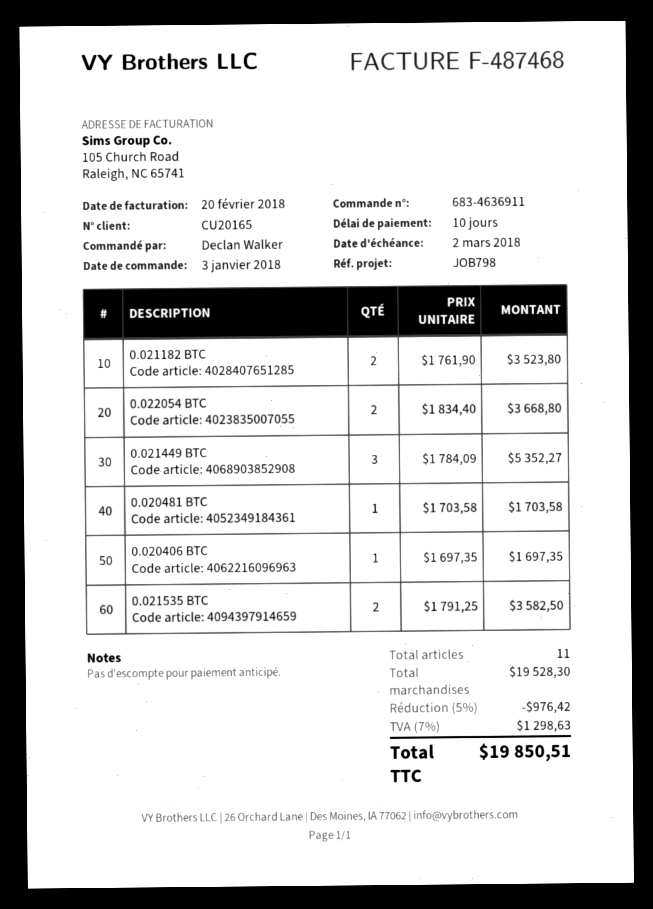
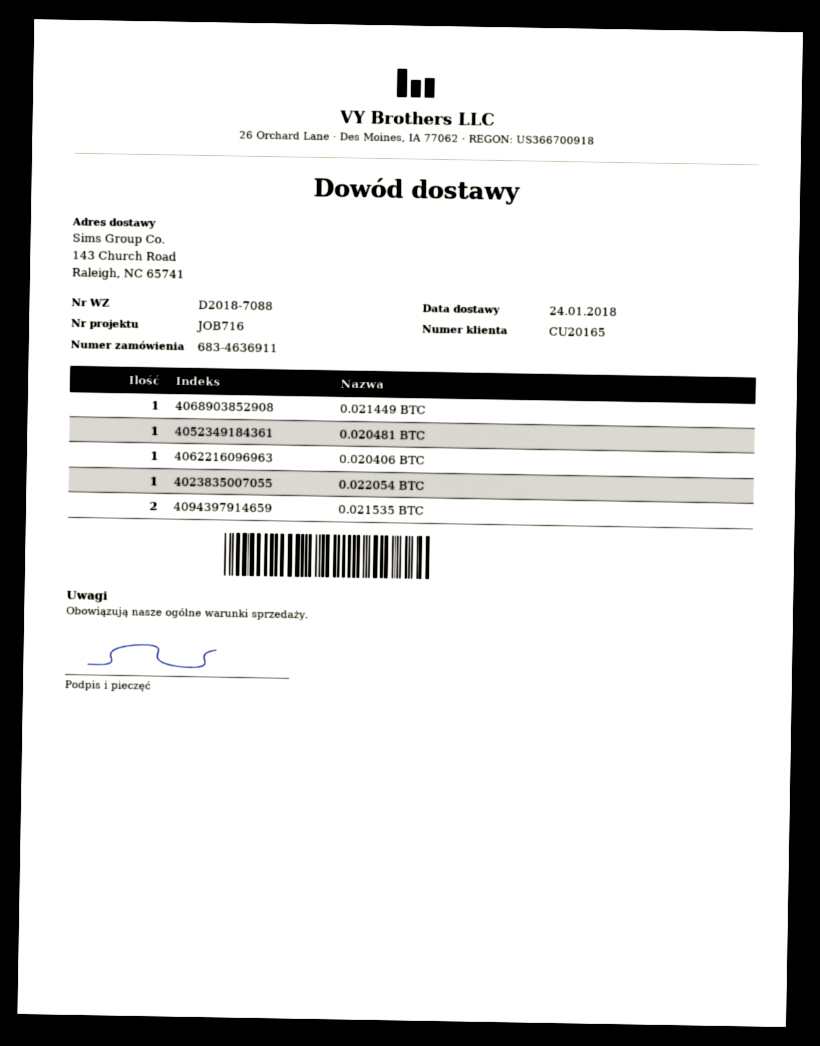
reference: JOB798 -> JOB716
0.021182 BTC: 2 -> none
0.022054 BTC: 2 -> 1
0.021449 BTC: 3 -> 1

